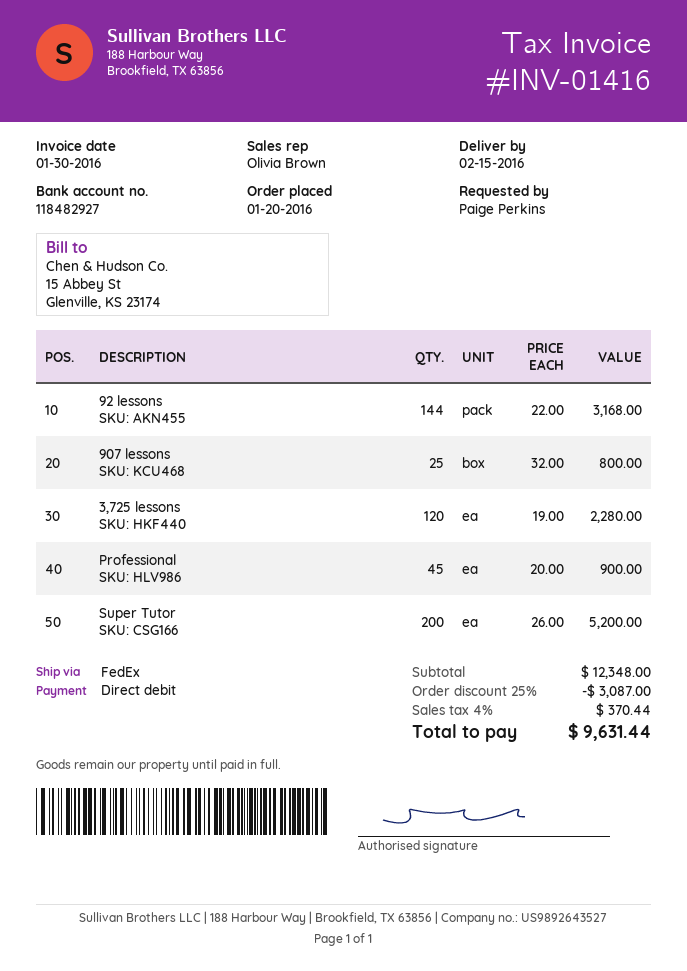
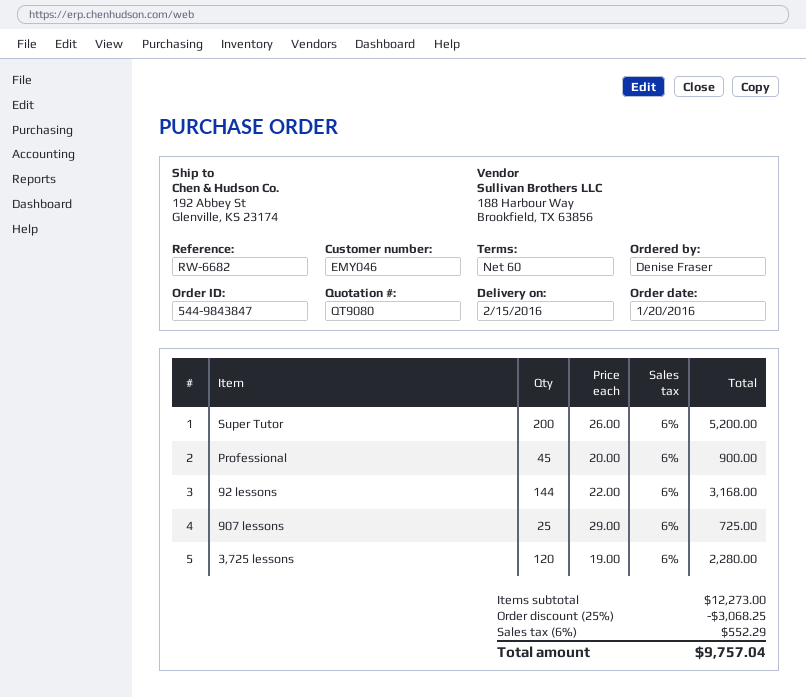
ordered by: Paige Perkins -> Denise Fraser
907 lessons: 25 x 32.00 = 800.00 -> 25 x 29.00 = 725.00
subtotal: 12348.00 -> 12273.00
discount: 25% = 3087.00 -> 25% = 3068.25
tax: 4% = 370.44 -> 6% = 552.29
total: 9631.44 -> 9757.04

